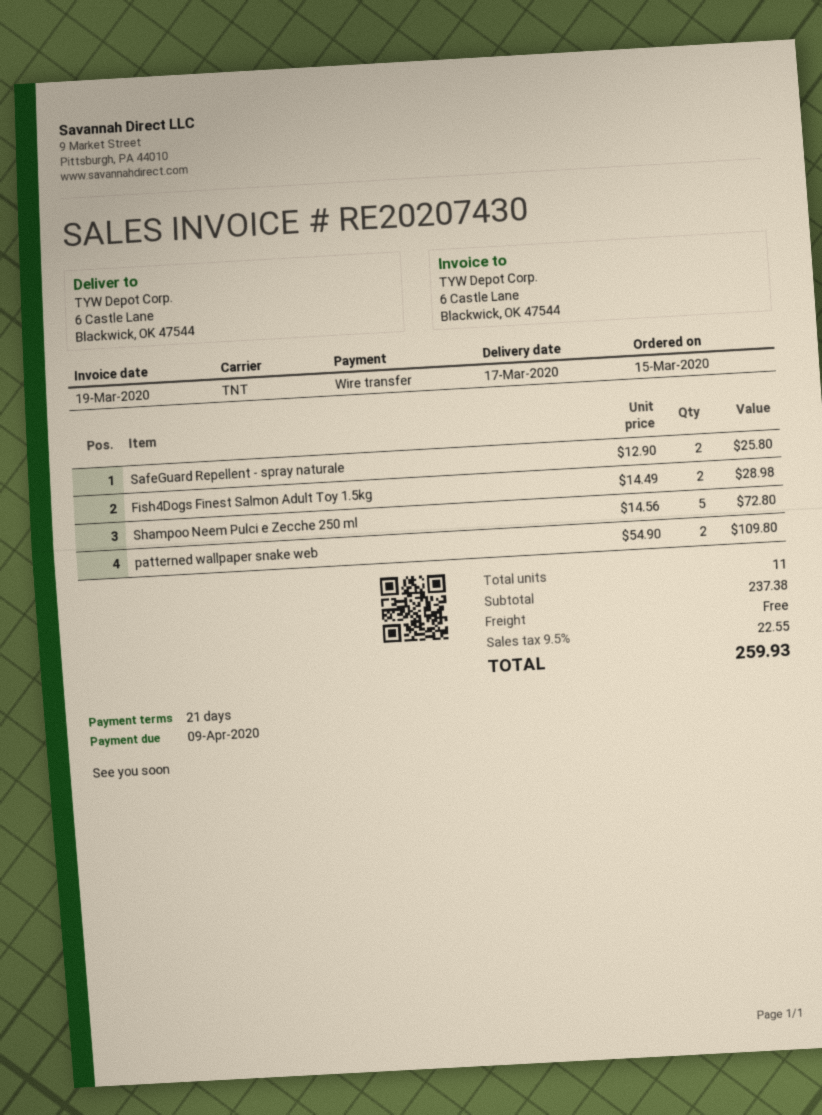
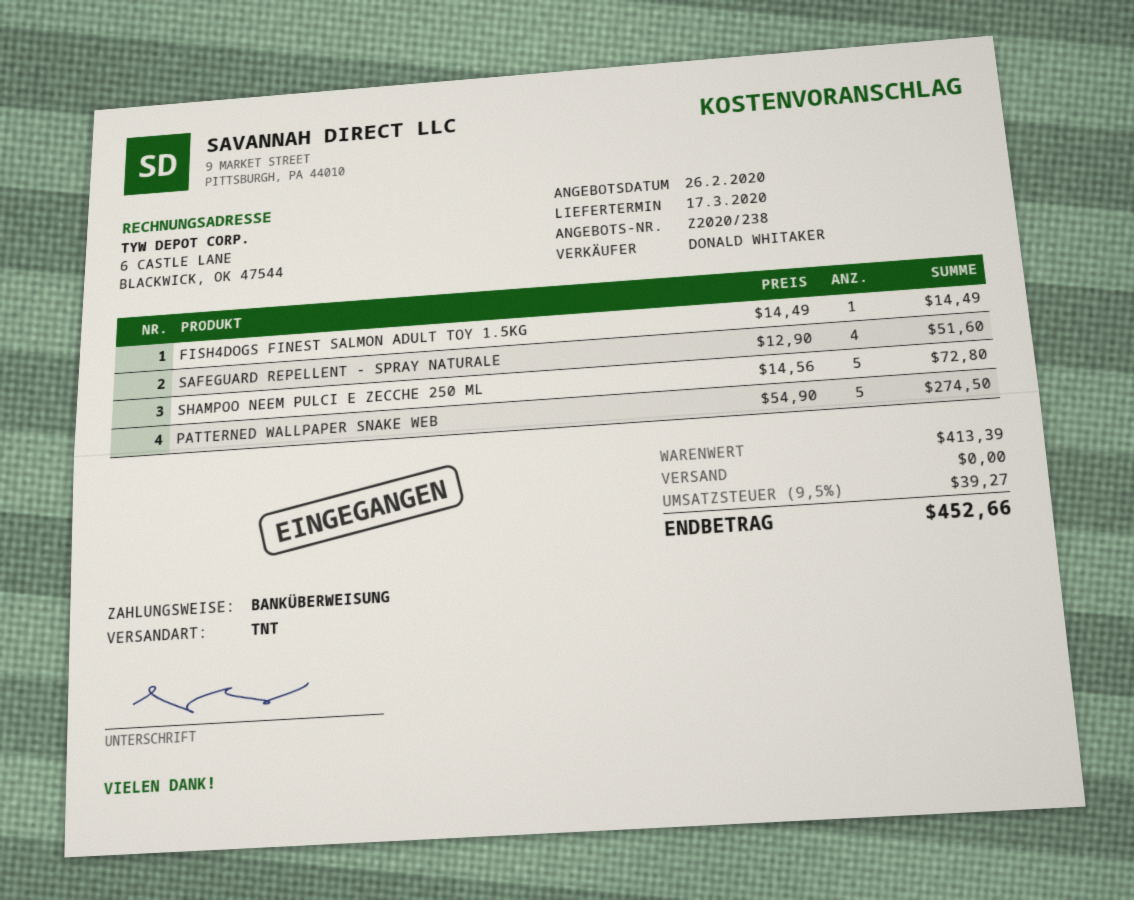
SafeGuard Repellent - spray naturale: 2 x 12.90 = 25.80 -> 4 x 12.90 = 51.60
Fish4Dogs Finest Salmon Adult Toy 1.5kg: 2 x 14.49 = 28.98 -> 1 x 14.49 = 14.49
patterned wallpaper snake web: 2 x 54.90 = 109.80 -> 5 x 54.90 = 274.50
subtotal: 237.38 -> 413.39
tax: 9.5% = 22.55 -> 9.5% = 39.27
total: 259.93 -> 452.66

